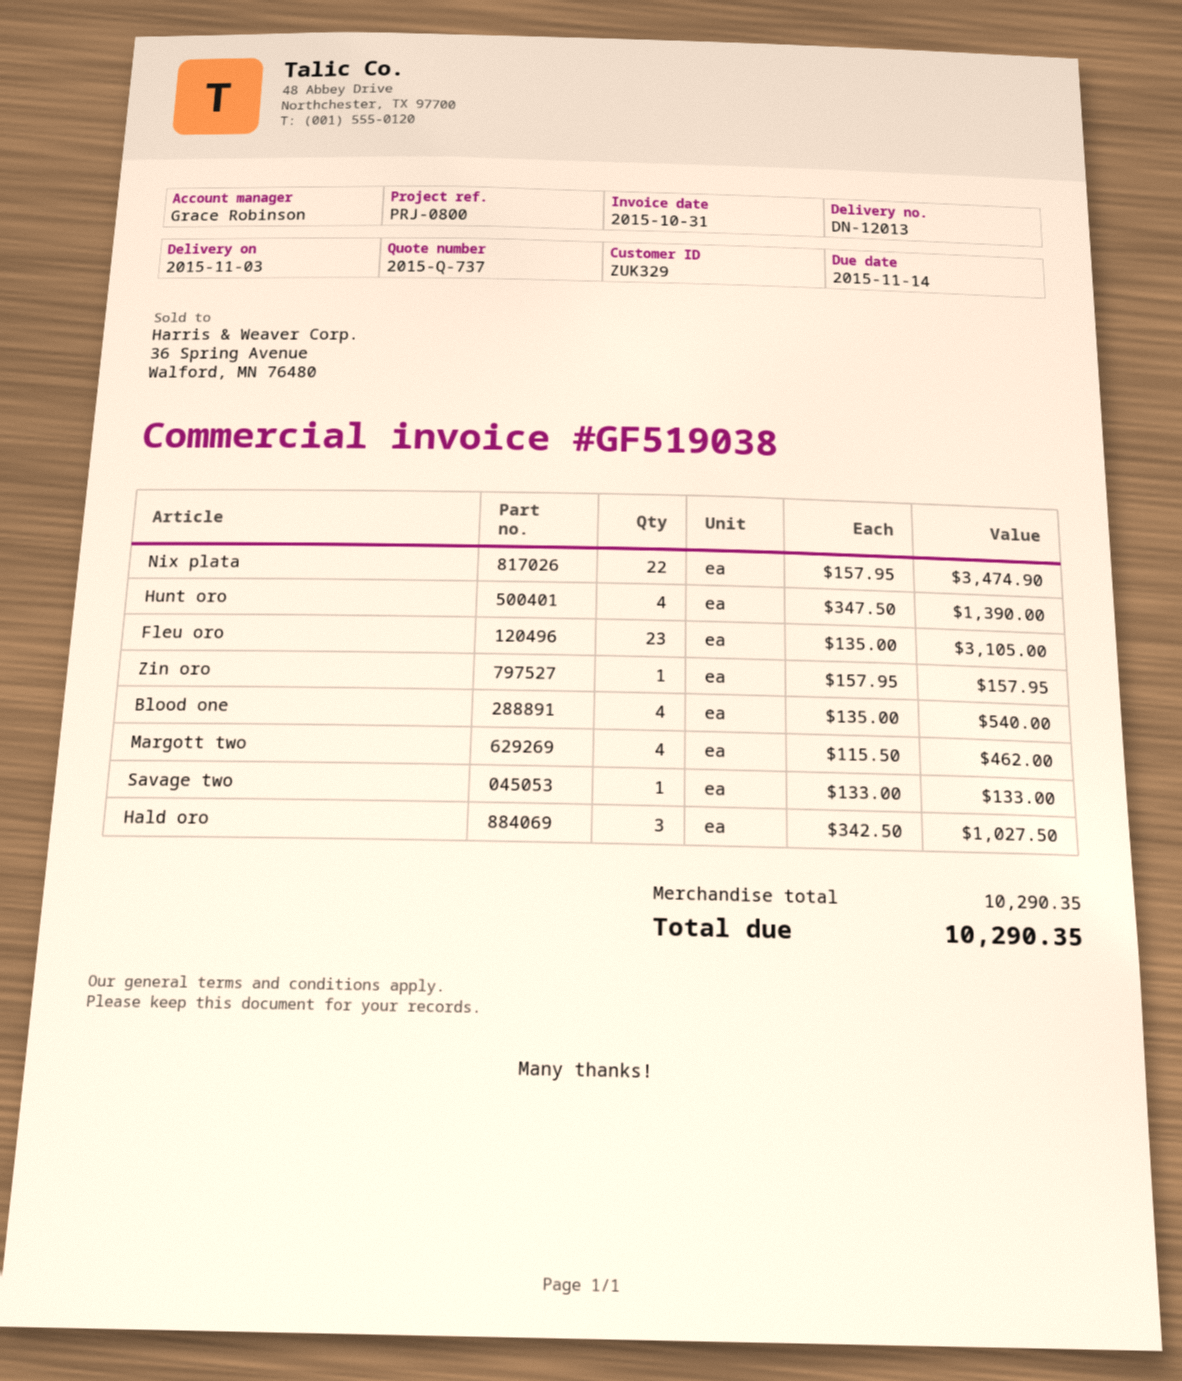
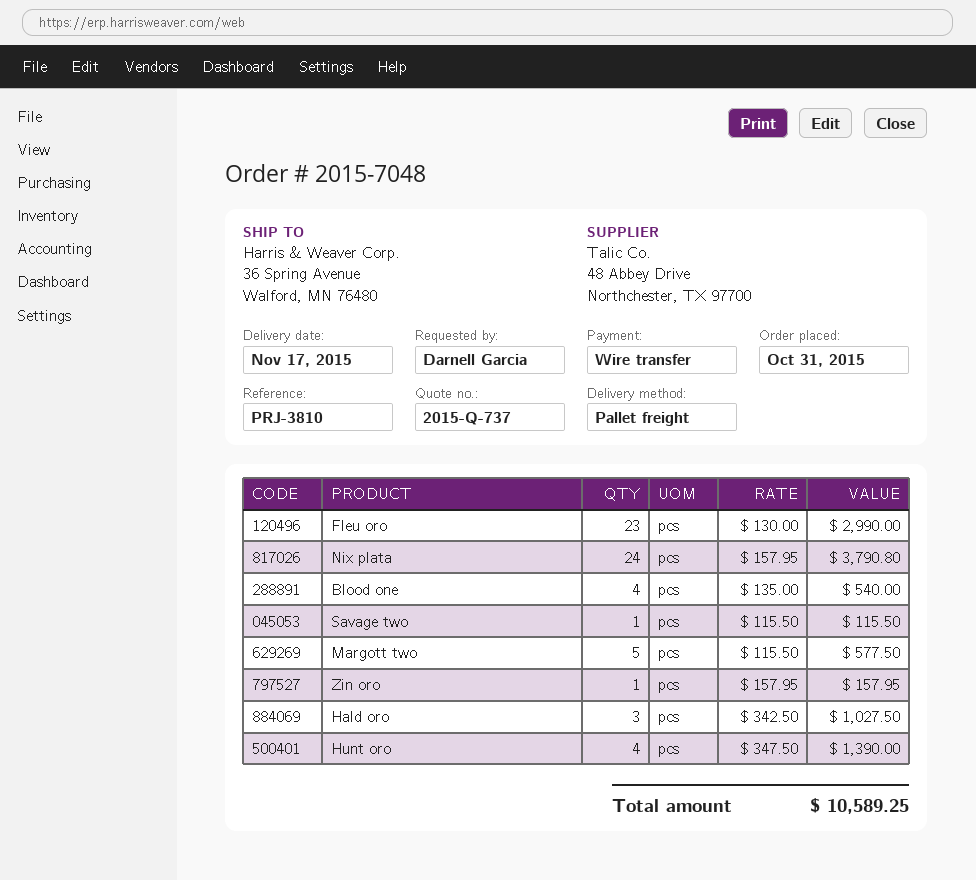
delivery date: 2015-11-03 -> 2015-11-17
reference: PRJ-0800 -> PRJ-3810
Nix plata: 22 x 157.95 = 3474.90 -> 24 x 157.95 = 3790.80
Fleu oro: 23 x 135.00 = 3105.00 -> 23 x 130.00 = 2990.00
Margott two: 4 x 115.50 = 462.00 -> 5 x 115.50 = 577.50
Savage two: 1 x 133.00 = 133.00 -> 1 x 115.50 = 115.50
total: 10290.35 -> 10589.25

